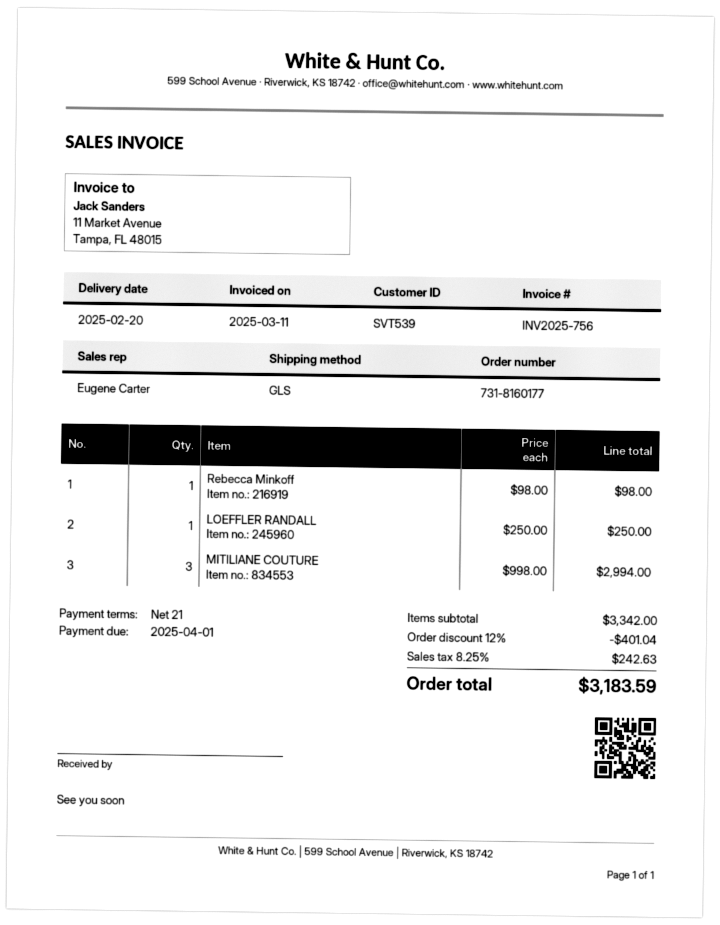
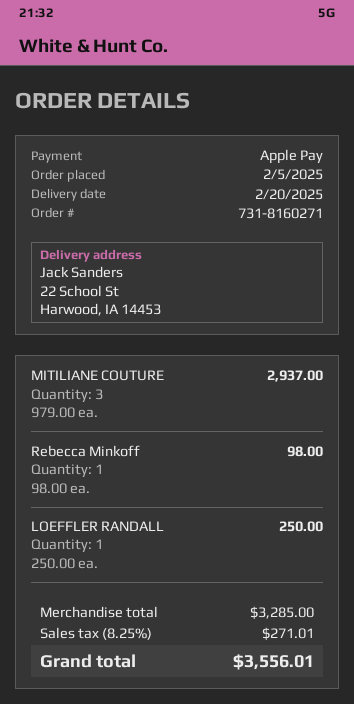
order number: 731-8160177 -> 731-8160271
MITILIANE COUTURE: 3 x 998.00 = 2994.00 -> 3 x 979.00 = 2937.00
subtotal: 3342.00 -> 3285.00
discount: 12% = 401.04 -> none
tax: 8.25% = 242.63 -> 8.25% = 271.01
total: 3183.59 -> 3556.01

